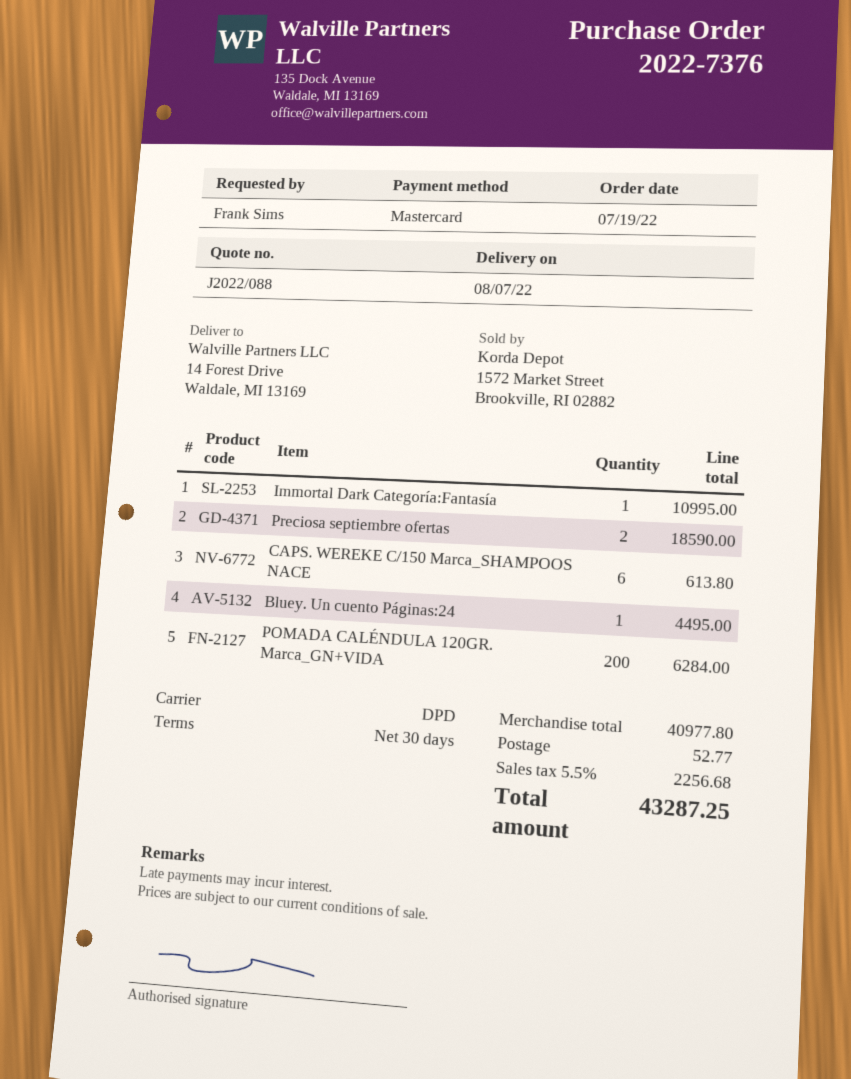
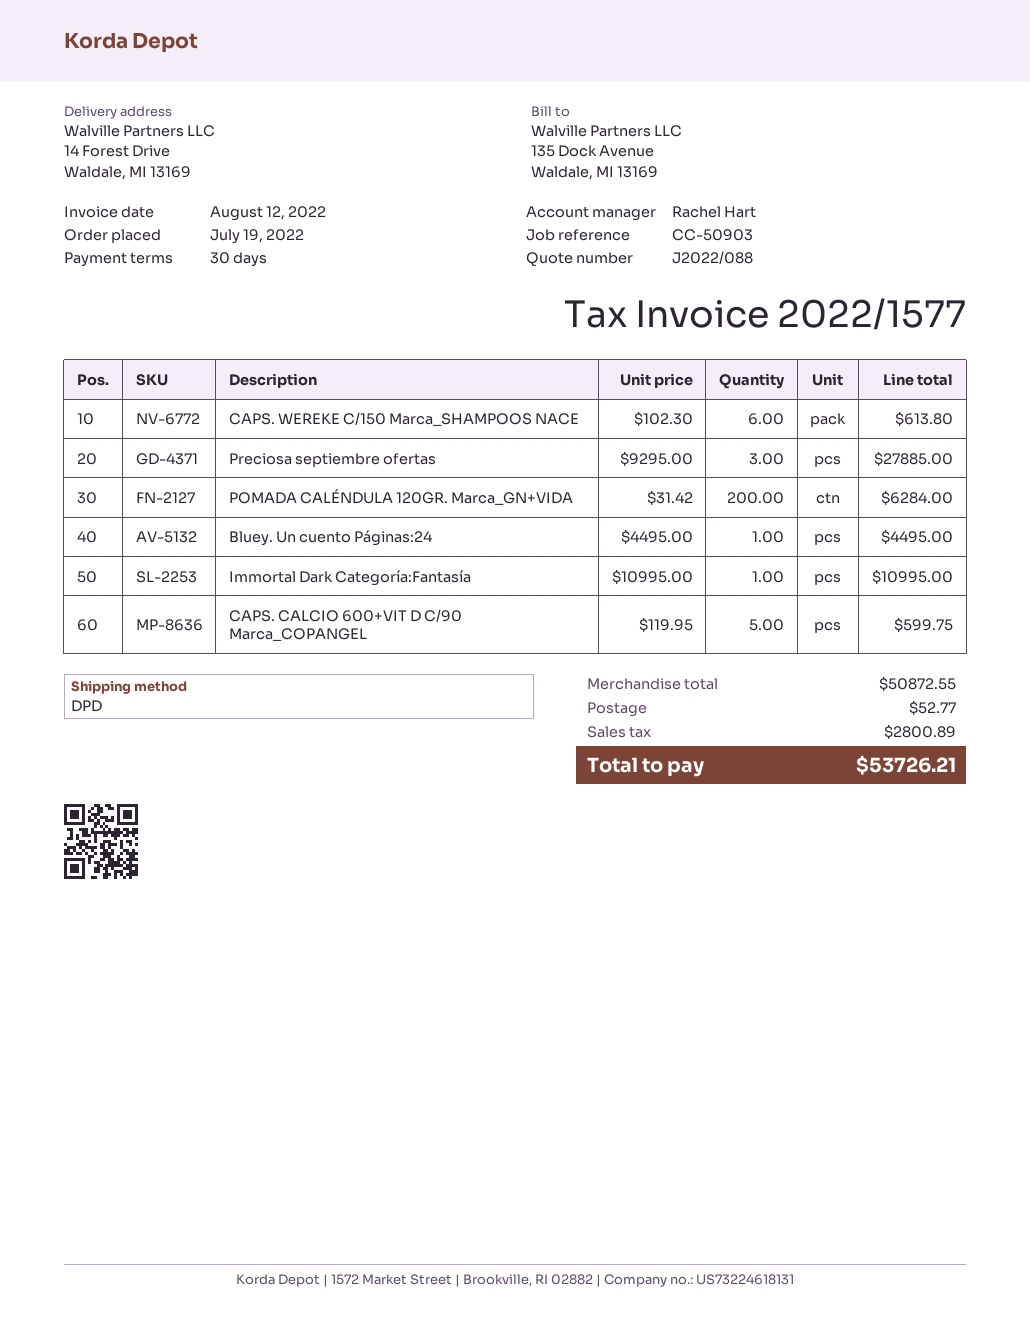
Preciosa septiembre ofertas: 2 for 18590.00 -> 3 for 27885.00
CAPS. CALCIO 600+VIT D C/90 Marca_COPANGEL: none -> 5 for 599.75
subtotal: 40977.80 -> 50872.55
tax: 2256.68 -> 2800.89
total: 43287.25 -> 53726.21

